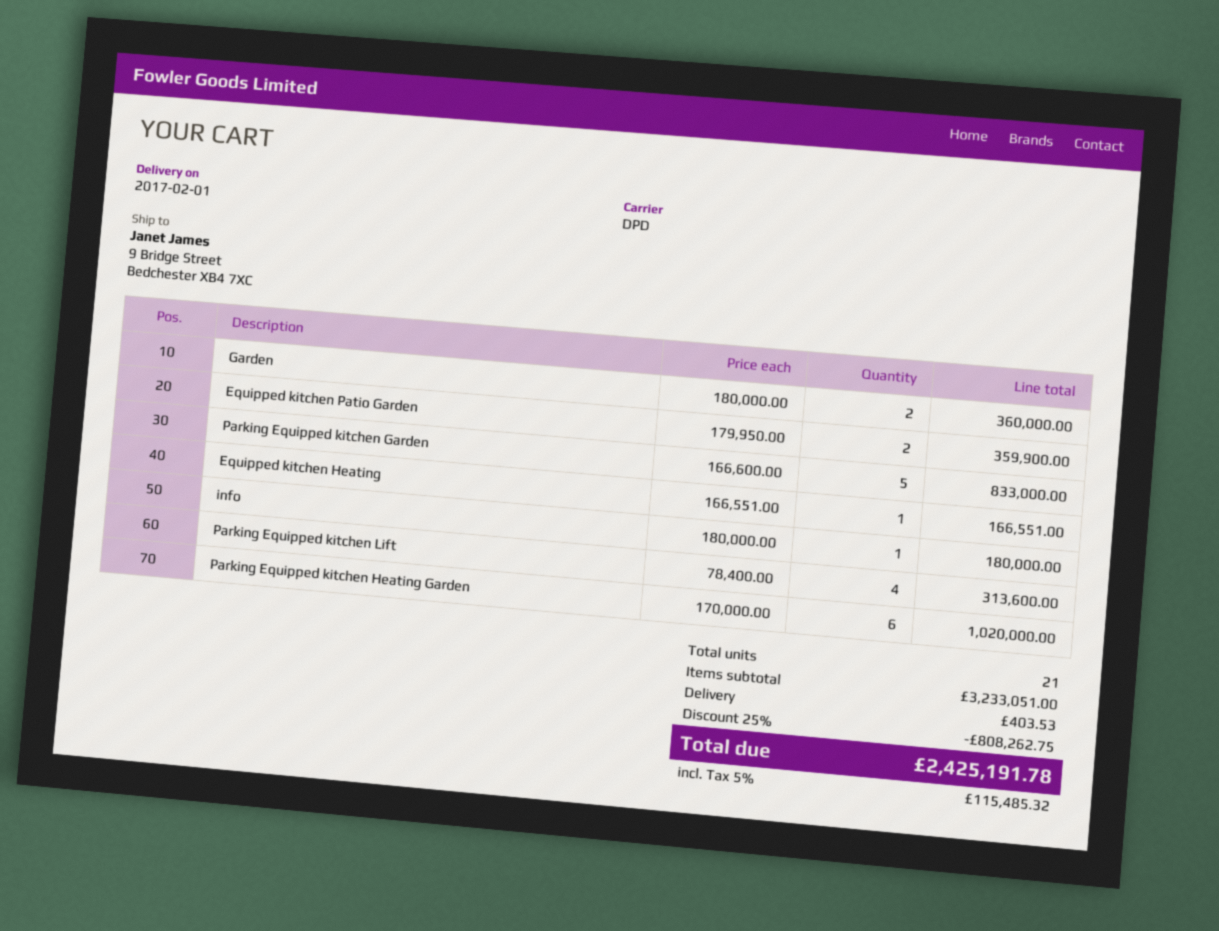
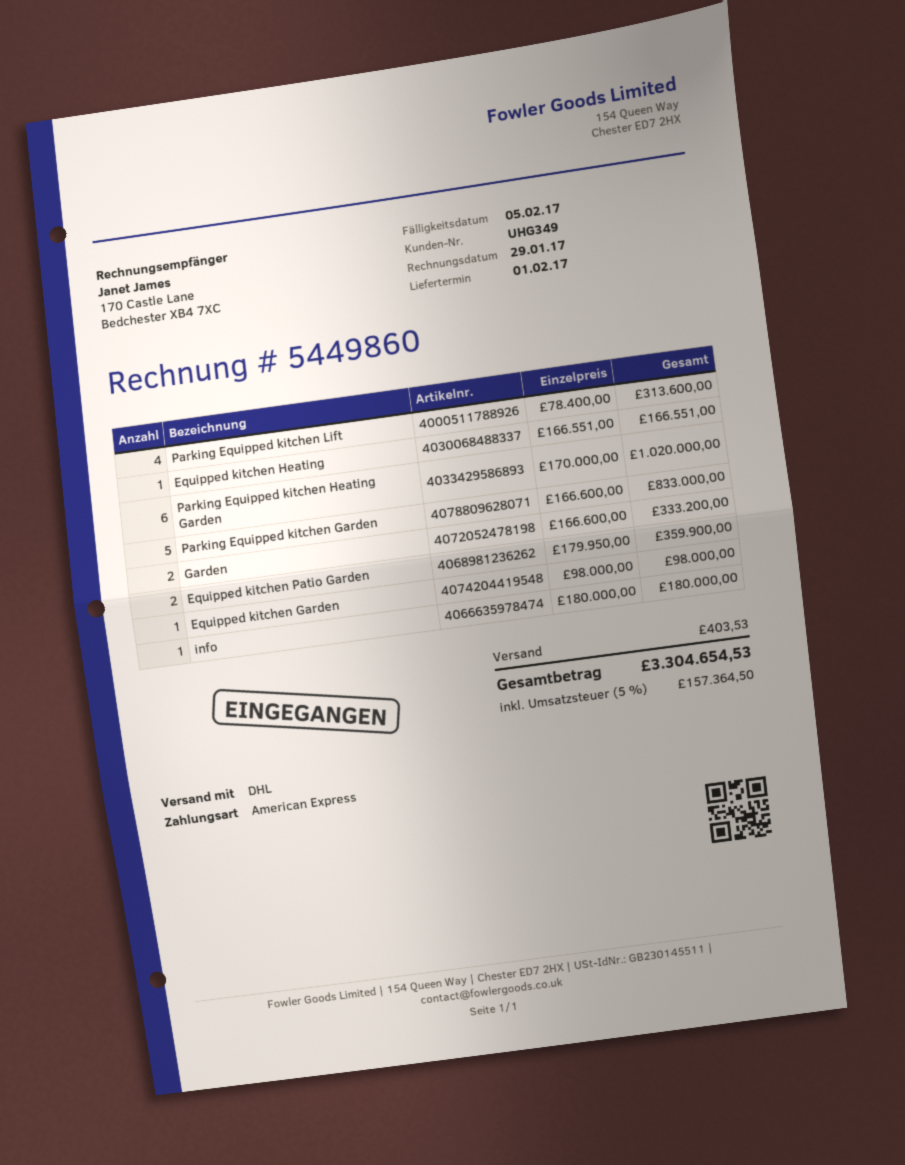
shipping method: DPD -> DHL
Garden: 2 x 180000.00 = 360000.00 -> 2 x 166600.00 = 333200.00
Equipped kitchen Garden: none -> 1 x 98000.00 = 98000.00
discount: 25% = 808262.75 -> none
tax: 5% = 115485.32 -> 5% = 157364.50
total: 2425191.78 -> 3304654.53

